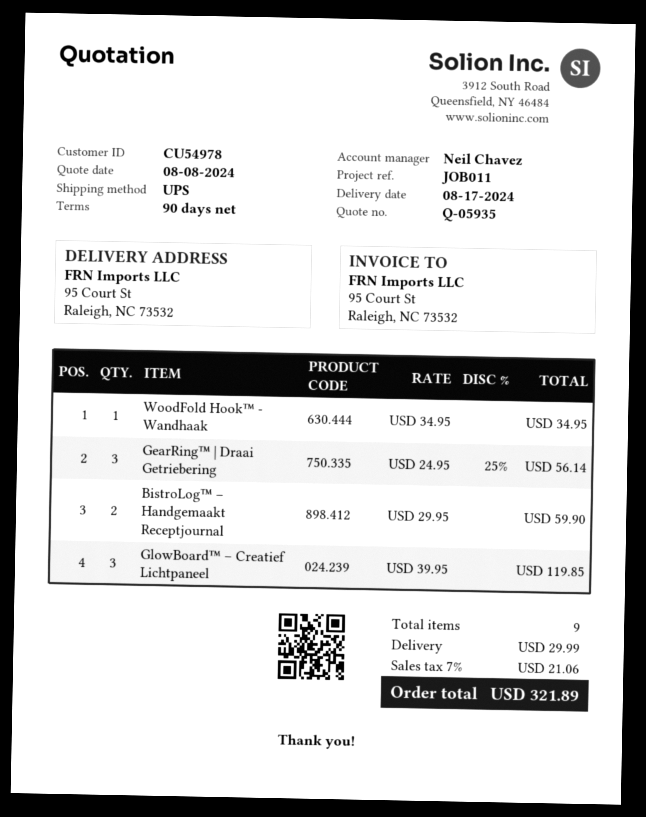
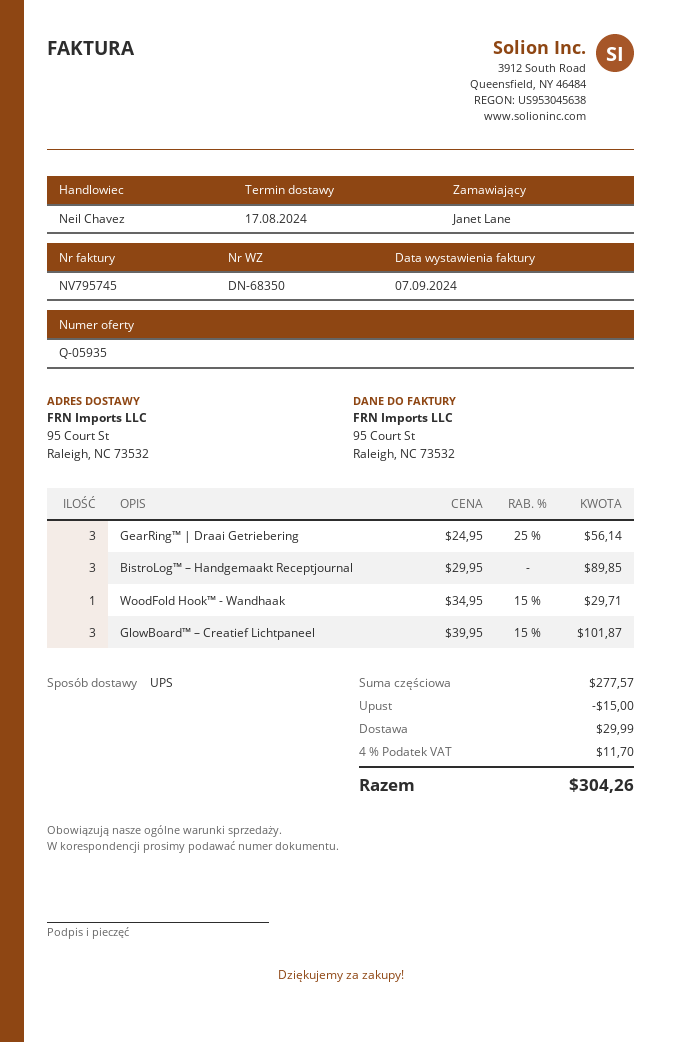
WoodFold Hook™ - Wandhaak: 1 x 34.95 = 34.95 -> 1 x 34.95 - 15% = 29.71
BistroLog™ – Handgemaakt Receptjournal: 2 x 29.95 = 59.90 -> 3 x 29.95 = 89.85
GlowBoard™ – Creatief Lichtpaneel: 3 x 39.95 = 119.85 -> 3 x 39.95 - 15% = 101.87
discount: none -> 15.00
tax: 7% = 21.06 -> 4% = 11.70
total: 321.89 -> 304.26

